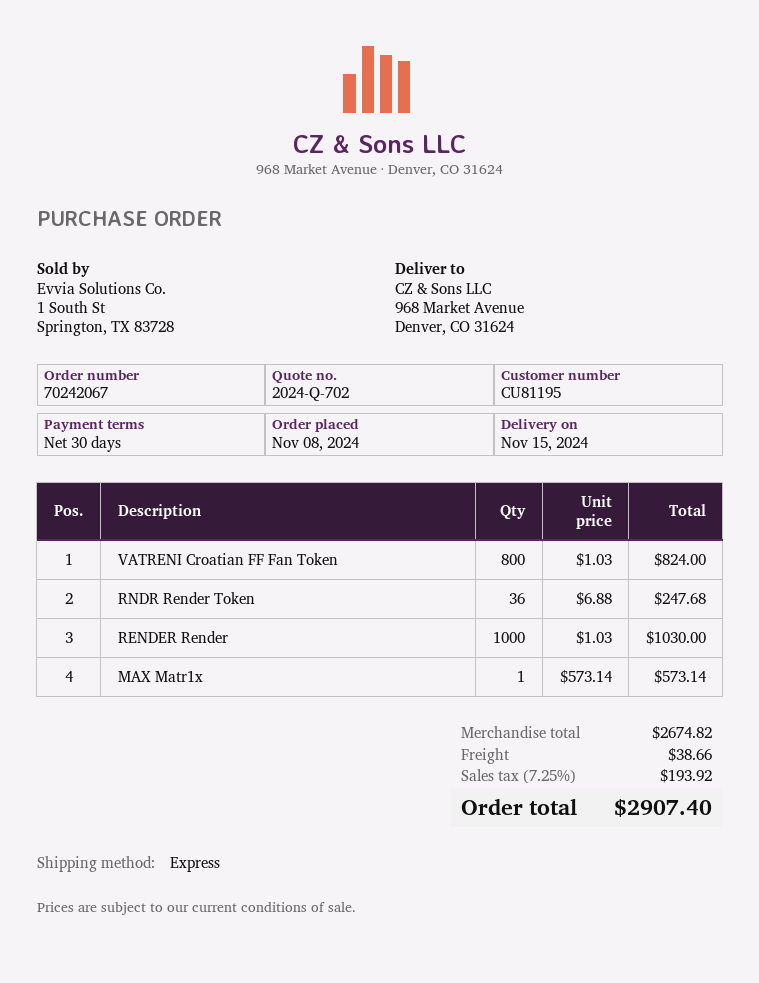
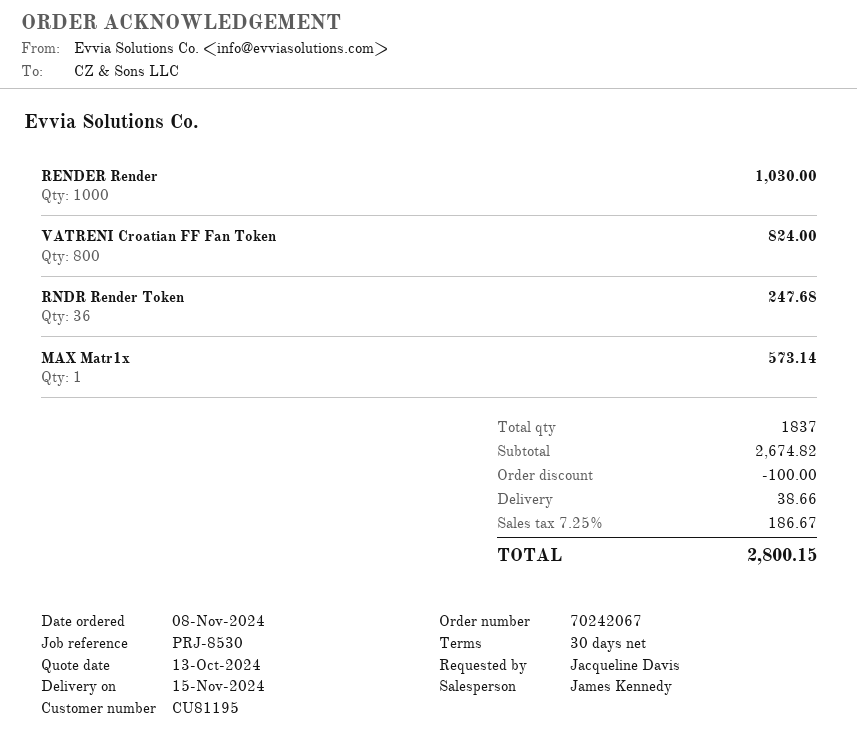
discount: none -> 100.00
tax: 7.25% = 193.92 -> 7.25% = 186.67
total: 2907.40 -> 2800.15

